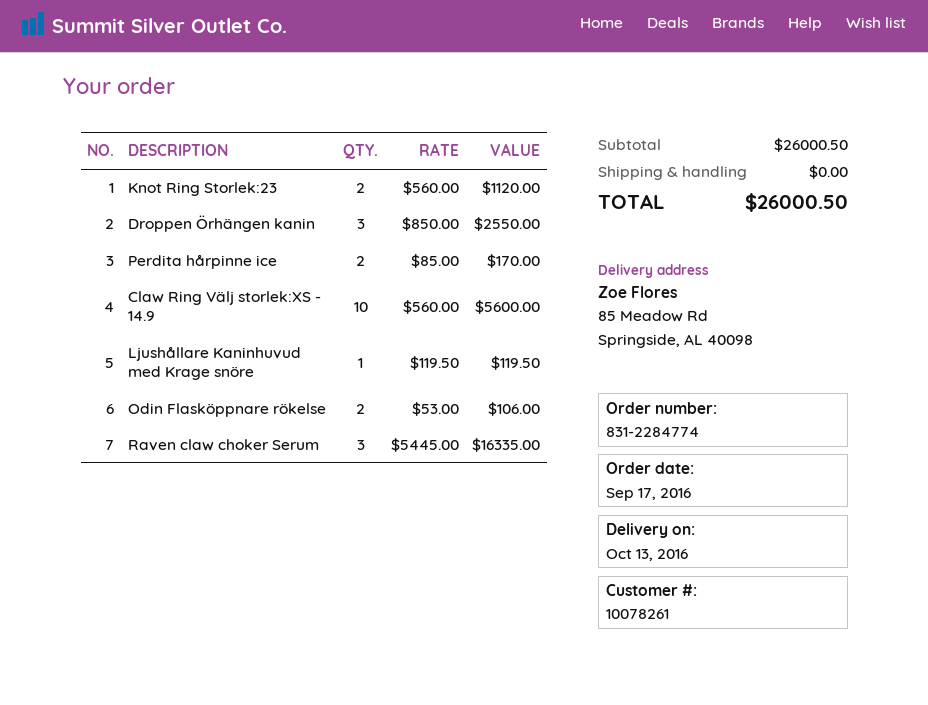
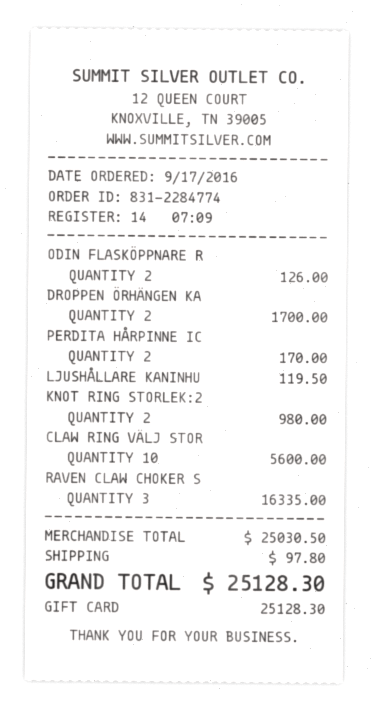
Knot Ring Storlek:23: 2 for 1120.00 -> 2 for 980.00
Droppen Örhängen kanin: 3 for 2550.00 -> 2 for 1700.00
Odin Flasköppnare rökelse: 2 for 106.00 -> 2 for 126.00
subtotal: 26000.50 -> 25030.50
shipping: 0.00 -> 97.80
total: 26000.50 -> 25128.30

